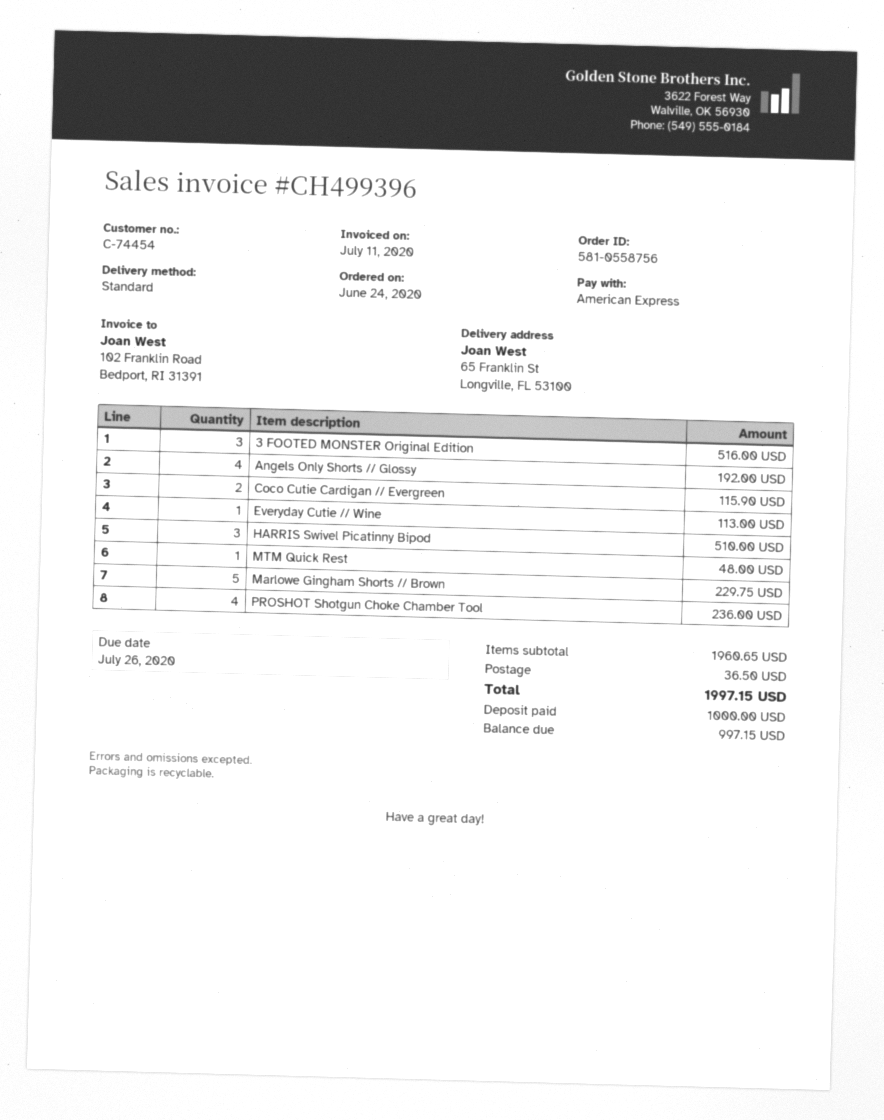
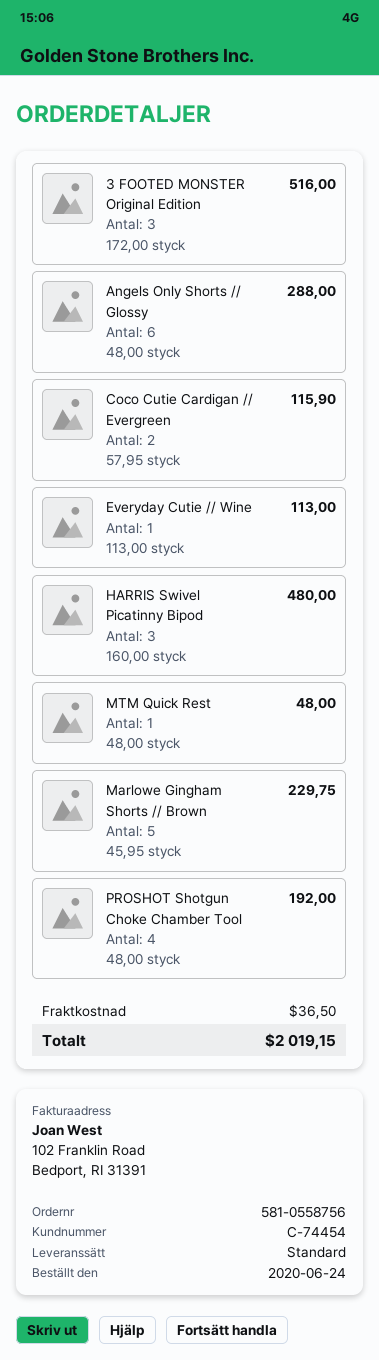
Angels Only Shorts // Glossy: 4 for 192.00 -> 6 for 288.00
HARRIS Swivel Picatinny Bipod: 3 for 510.00 -> 3 for 480.00
PROSHOT Shotgun Choke Chamber Tool: 4 for 236.00 -> 4 for 192.00
total: 1997.15 -> 2019.15

